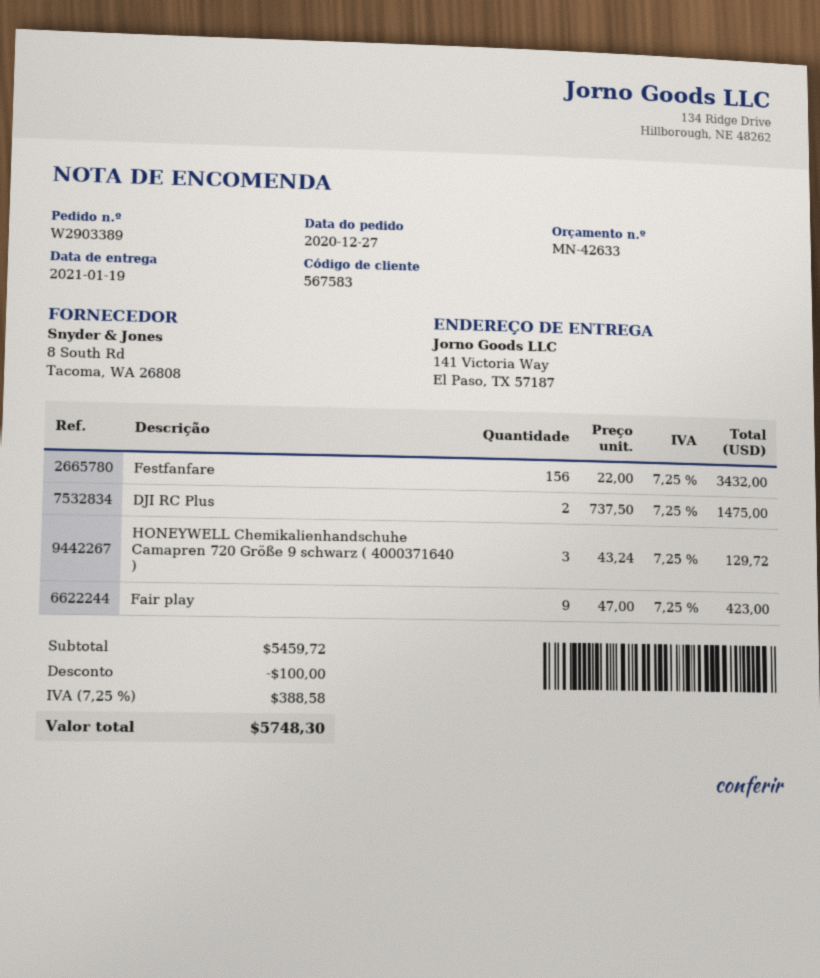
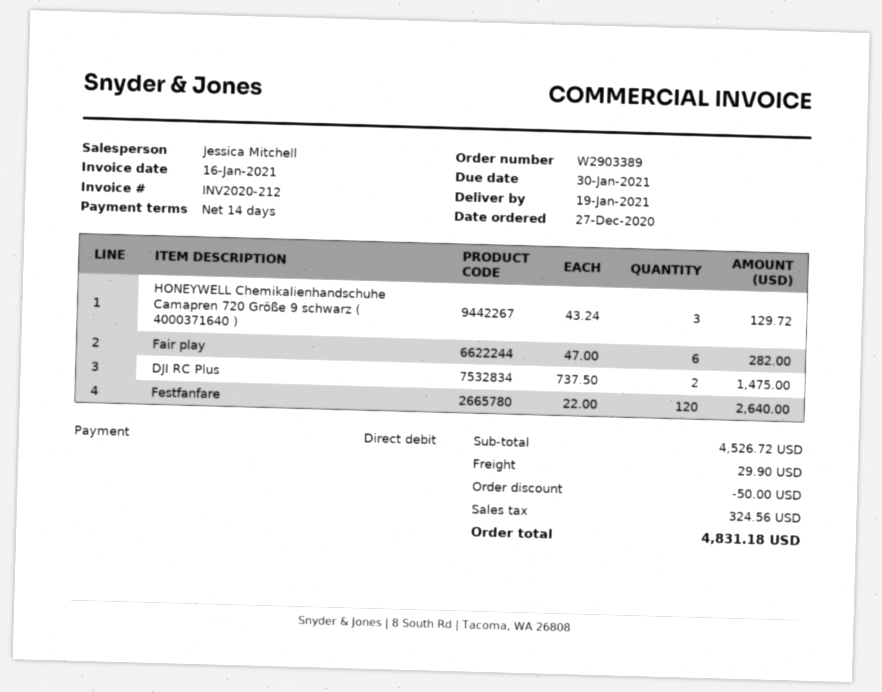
Festfanfare: 156 x 22.00 = 3432.00 -> 120 x 22.00 = 2640.00
Fair play: 9 x 47.00 = 423.00 -> 6 x 47.00 = 282.00
subtotal: 5459.72 -> 4526.72
discount: 100.00 -> 50.00
shipping: none -> 29.90
tax: 388.58 -> 324.56
total: 5748.30 -> 4831.18

